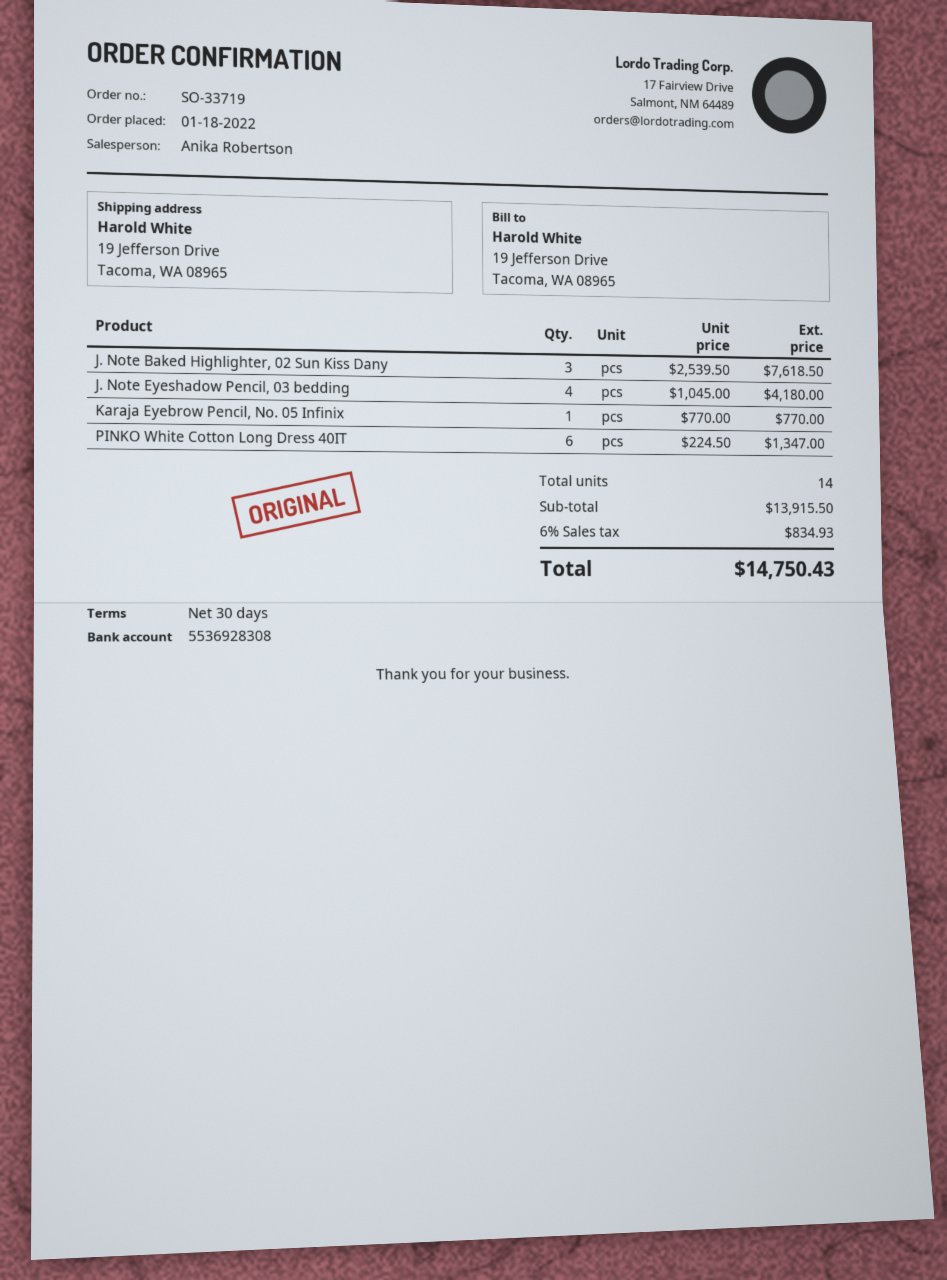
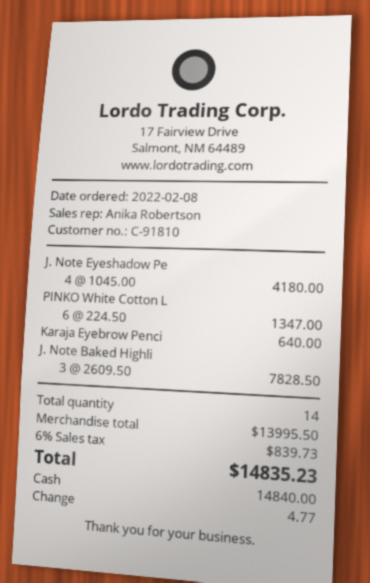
order date: 2022-01-18 -> 2022-02-08
J. Note Baked Highlighter, 02 Sun Kiss Dany: 3 x 2539.50 = 7618.50 -> 3 x 2609.50 = 7828.50
Karaja Eyebrow Pencil, No. 05 Infinix: 1 x 770.00 = 770.00 -> 1 x 640.00 = 640.00
subtotal: 13915.50 -> 13995.50
tax: 6% = 834.93 -> 6% = 839.73
total: 14750.43 -> 14835.23

